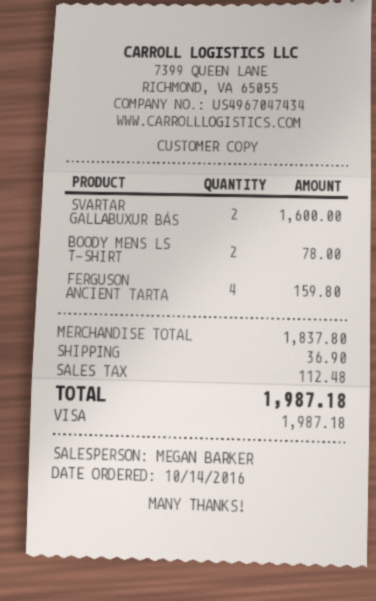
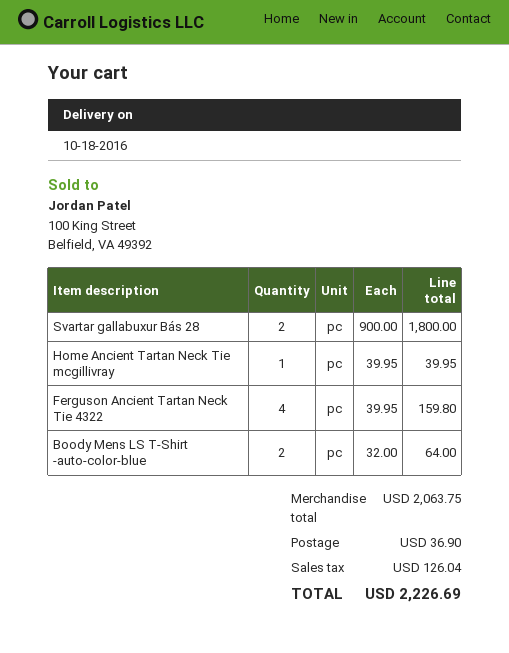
SVARTAR GALLABUXUR BÁS: 2 for 1600.00 -> 2 for 1800.00
BOODY MENS LS T-SHIRT: 2 for 78.00 -> 2 for 64.00
Home Ancient Tartan Neck Tie mcgillivray: none -> 1 for 39.95
subtotal: 1837.80 -> 2063.75
tax: 112.48 -> 126.04
total: 1987.18 -> 2226.69

